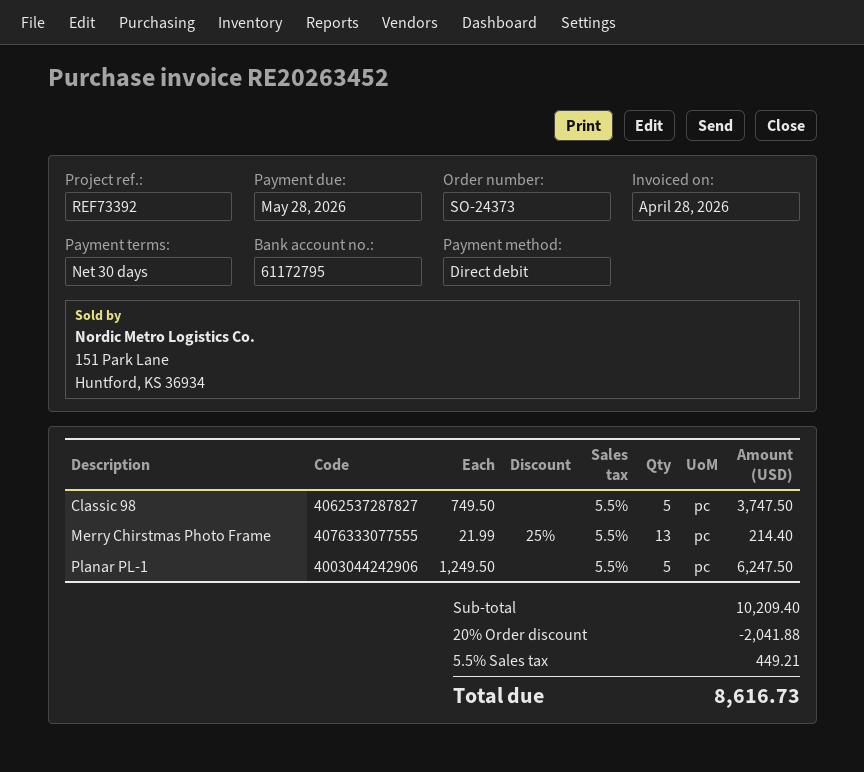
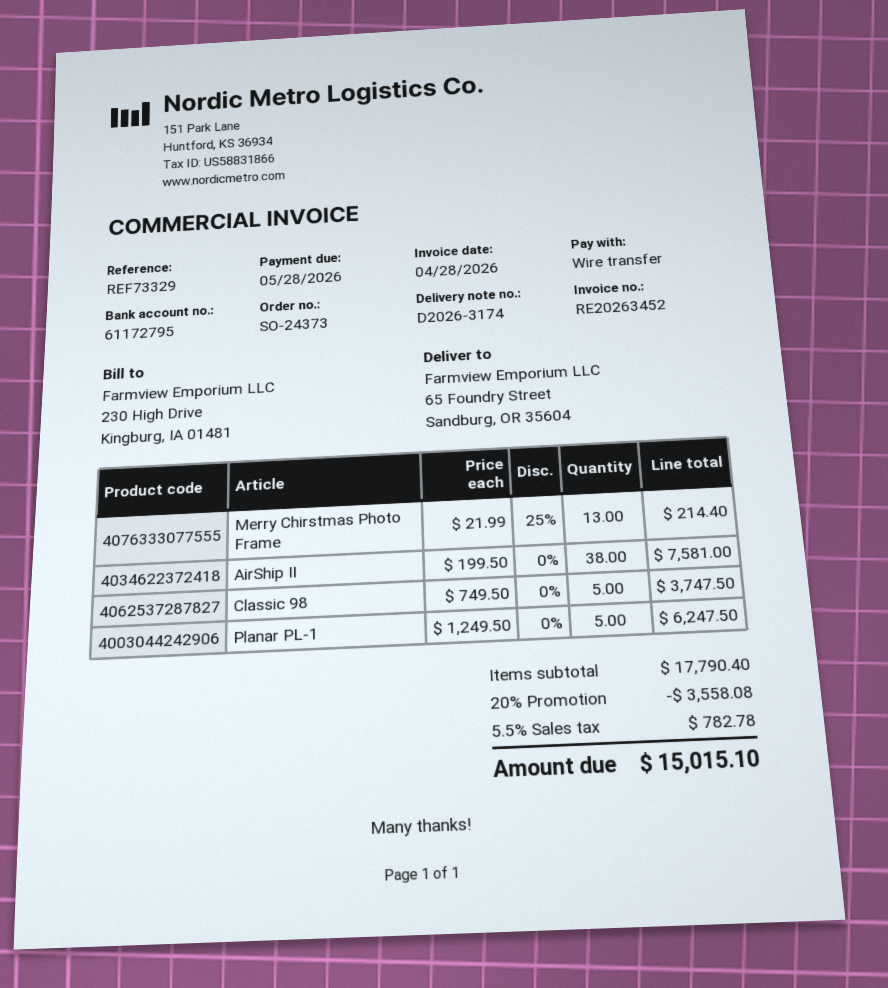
reference: REF73392 -> REF73329
payment method: direct debit -> bank transfer
AirShip II: none -> 38 x 199.50 = 7581.00
subtotal: 10209.40 -> 17790.40
discount: 20% = 2041.88 -> 20% = 3558.08
tax: 5.5% = 449.21 -> 5.5% = 782.78
total: 8616.73 -> 15015.10

